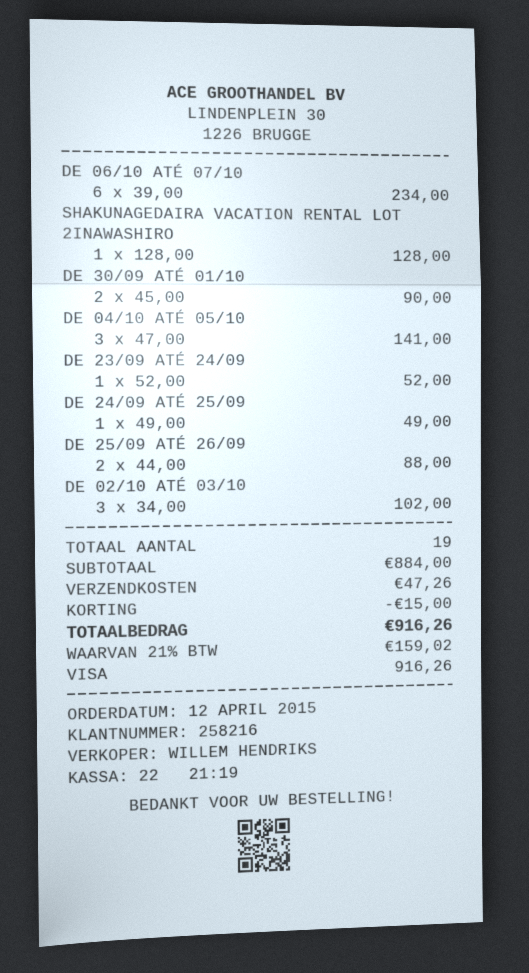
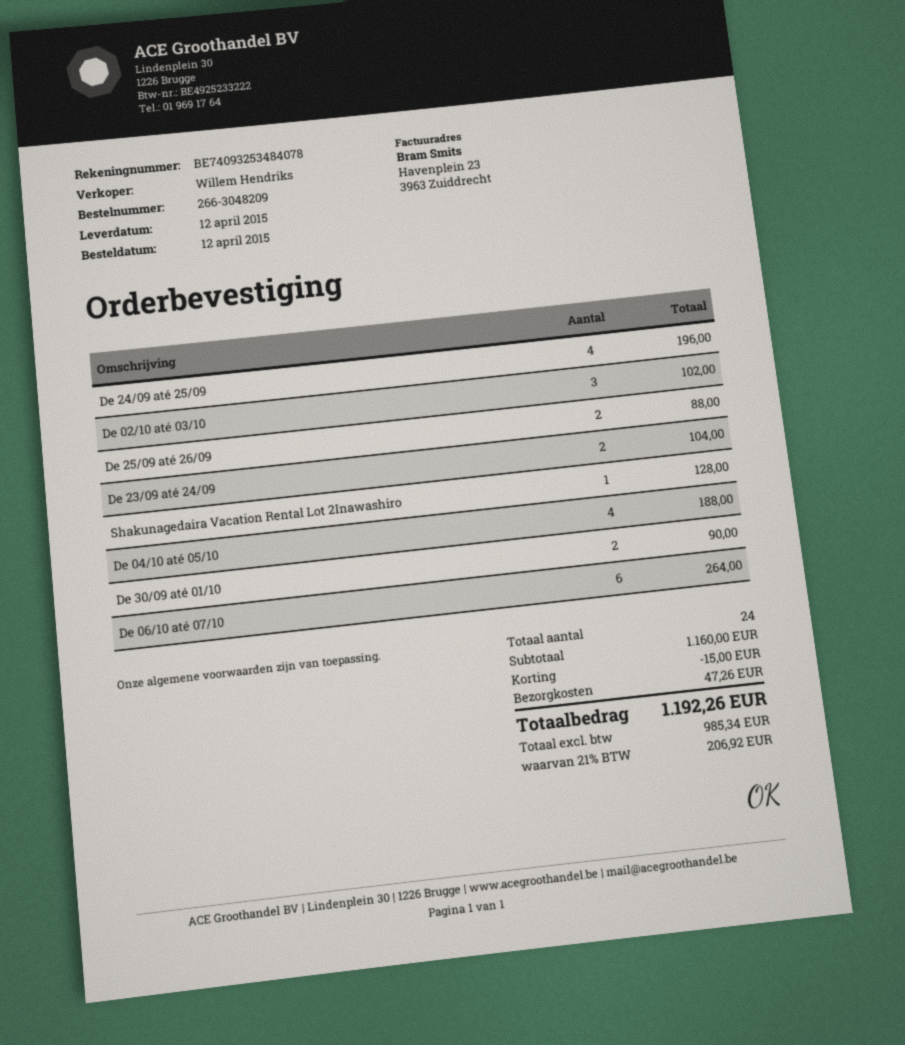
DE 06/10 ATÉ 07/10: 6 for 234.00 -> 6 for 264.00
DE 04/10 ATÉ 05/10: 3 for 141.00 -> 4 for 188.00
DE 23/09 ATÉ 24/09: 1 for 52.00 -> 2 for 104.00
DE 24/09 ATÉ 25/09: 1 for 49.00 -> 4 for 196.00
total quantity: 19 -> 24
subtotal: 884.00 -> 1160.00
tax: 21% = 159.02 -> 21% = 206.92
total: 916.26 -> 1192.26

